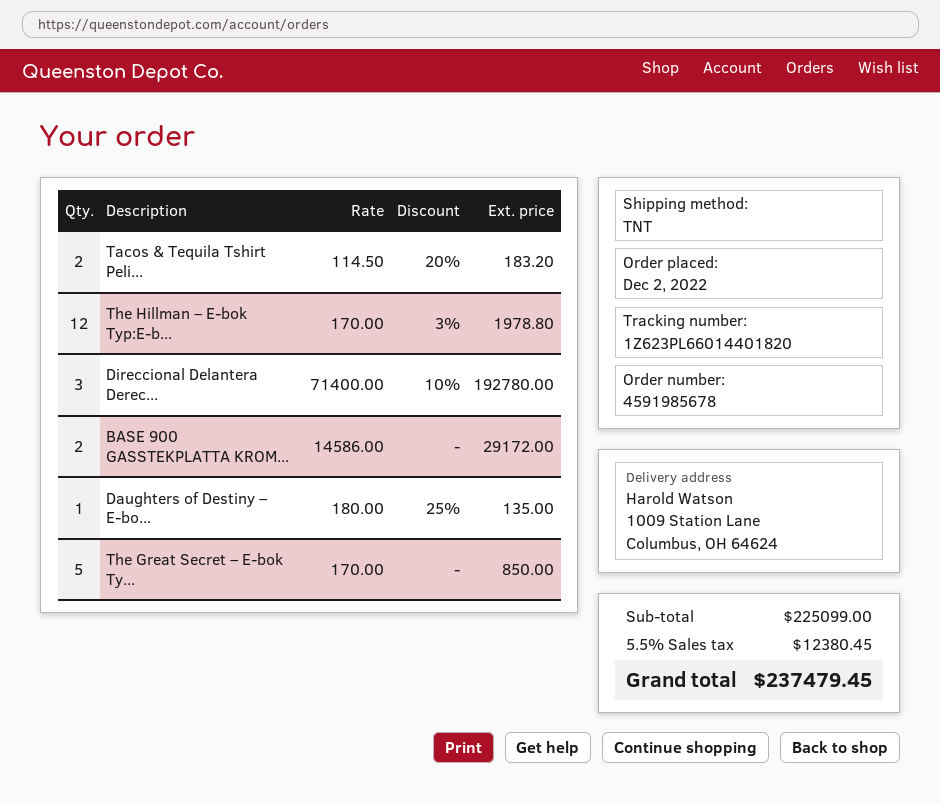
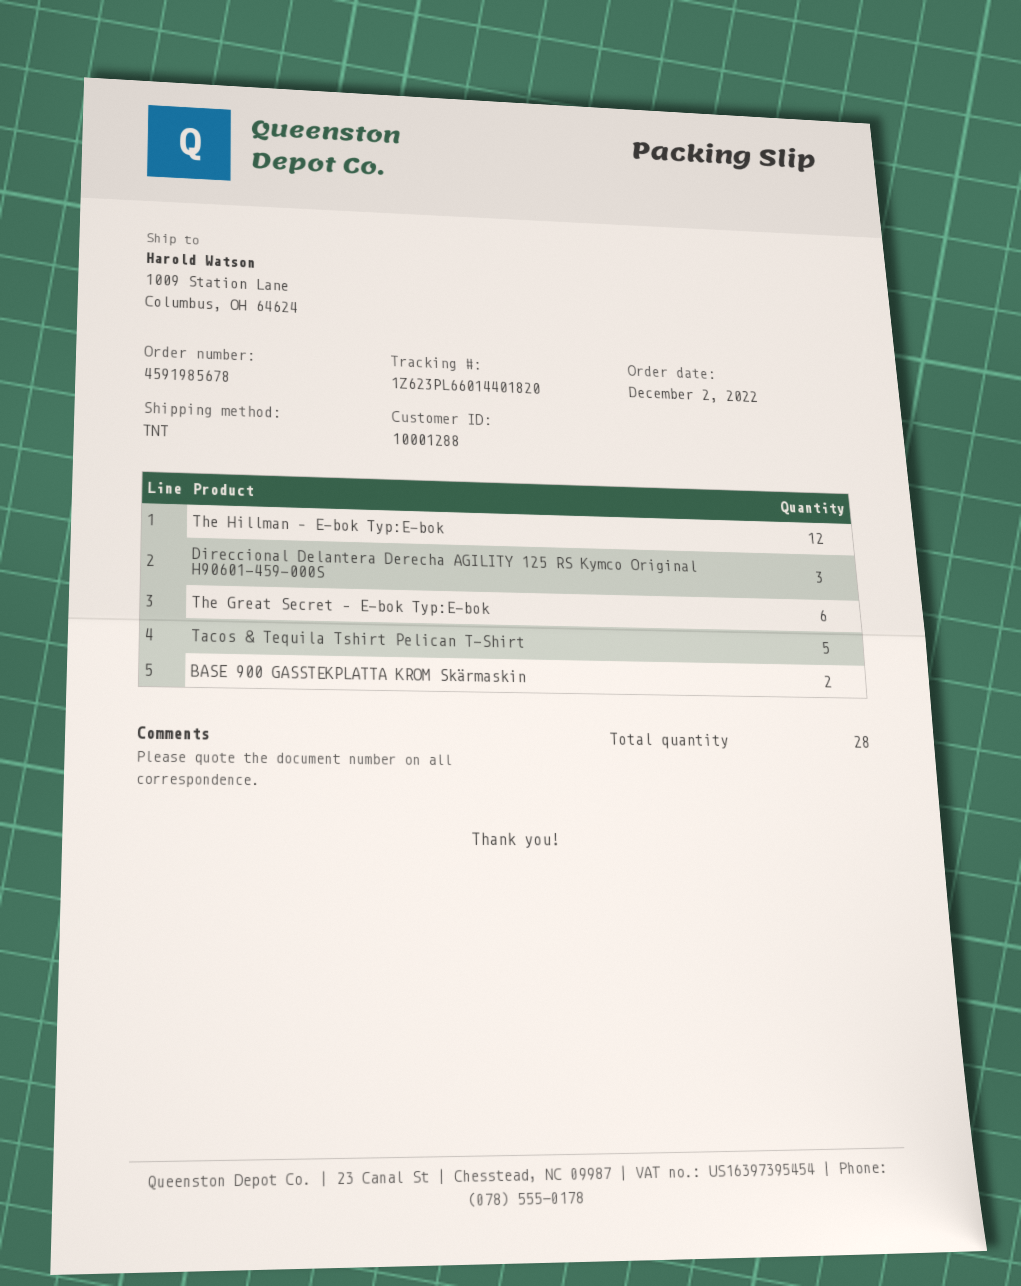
Tacos & Tequila Tshirt Peli...: 2 -> 5
Daughters of Destiny – E-bo...: 1 -> none
The Great Secret – E-bok Ty...: 5 -> 6

